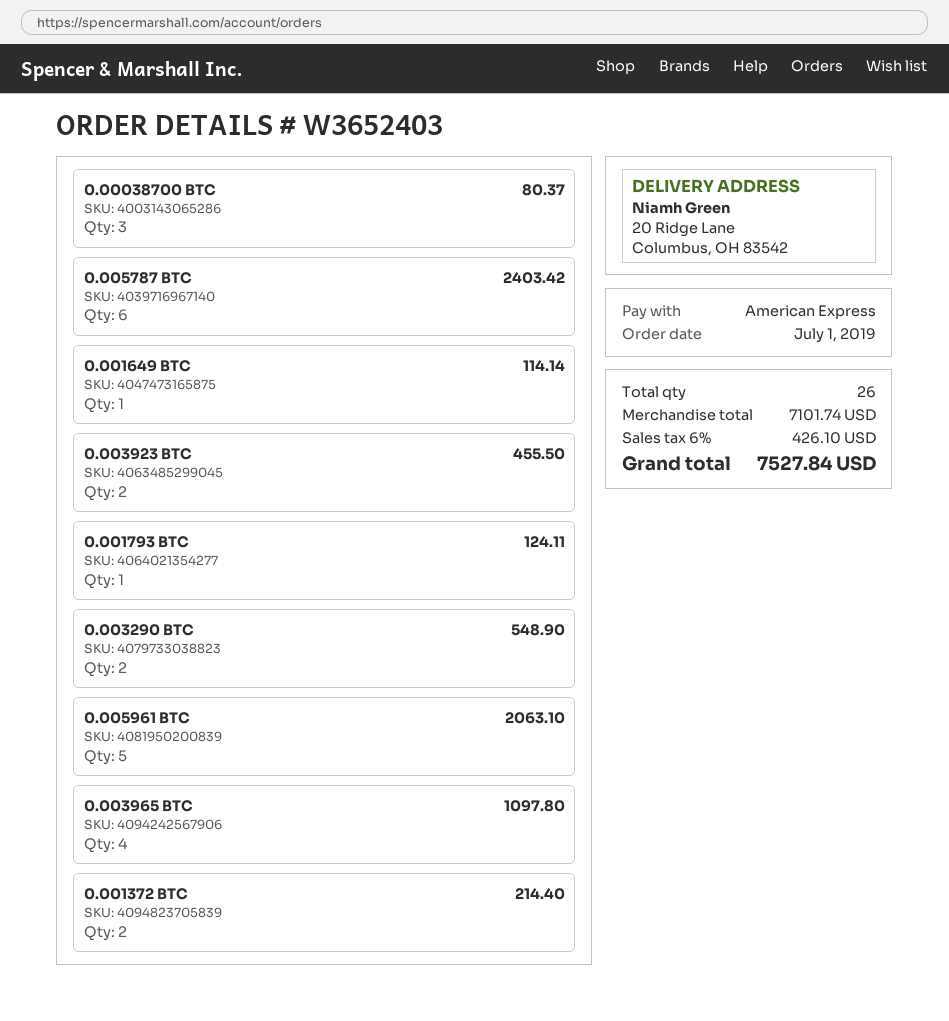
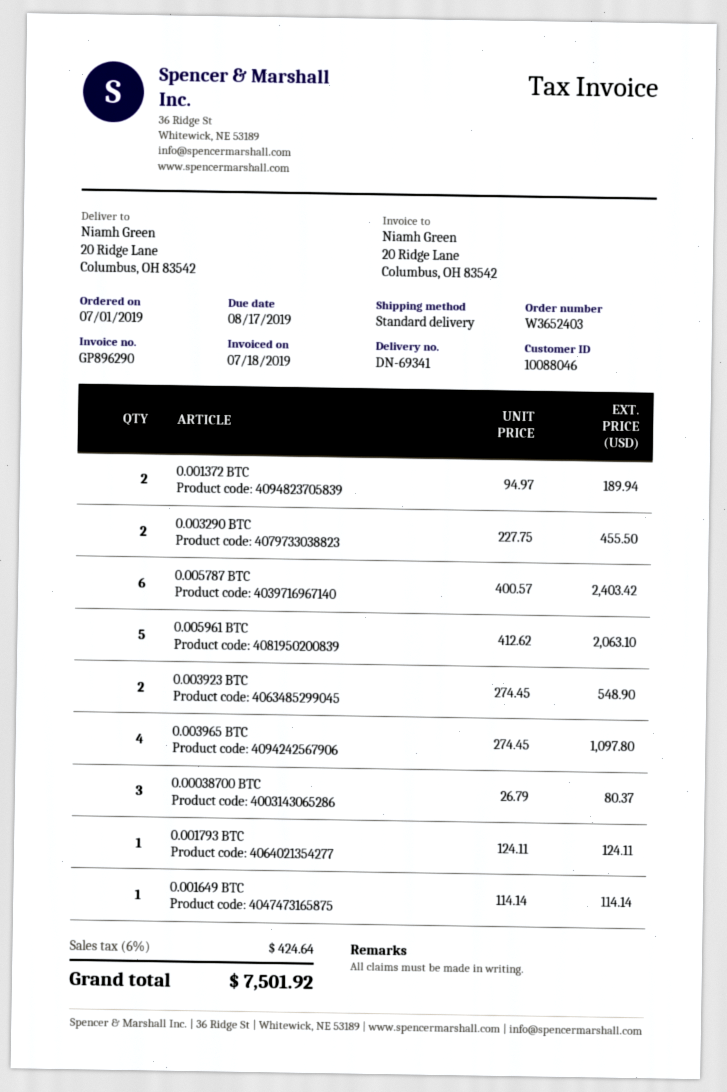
0.003923 BTC: 2 for 455.50 -> 2 for 548.90
0.003290 BTC: 2 for 548.90 -> 2 for 455.50
0.001372 BTC: 2 for 214.40 -> 2 for 189.94
tax: 6% = 426.10 -> 6% = 424.64
total: 7527.84 -> 7501.92

